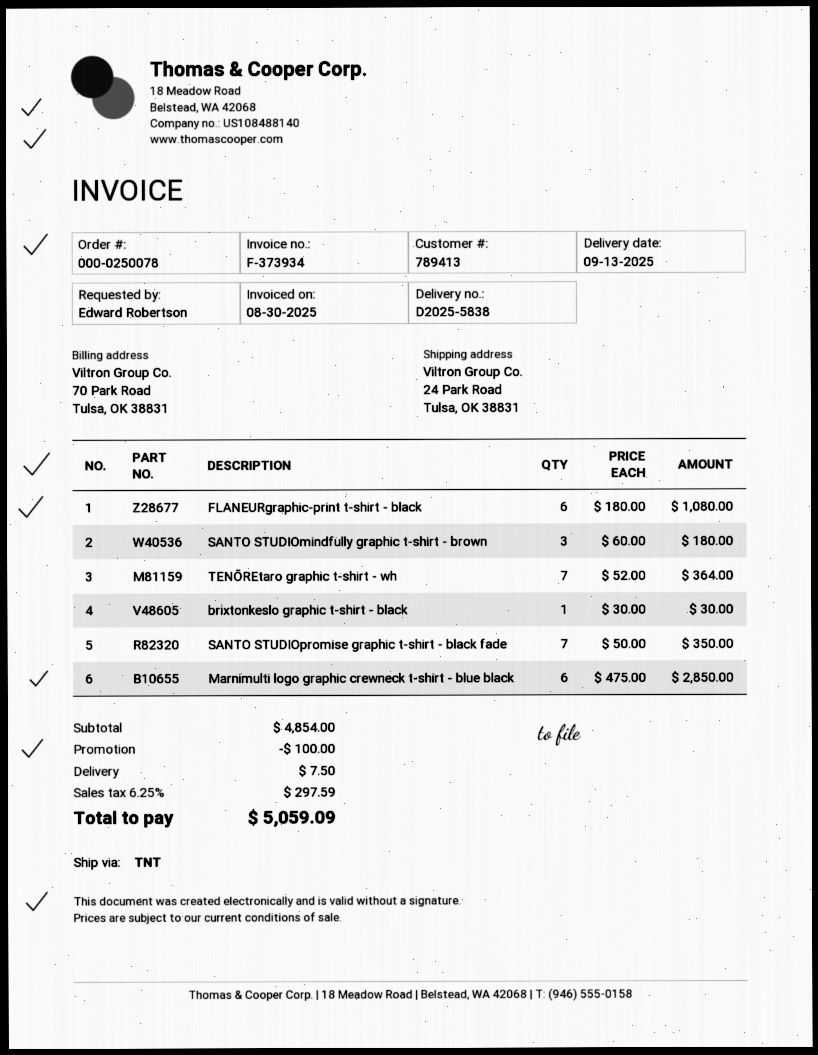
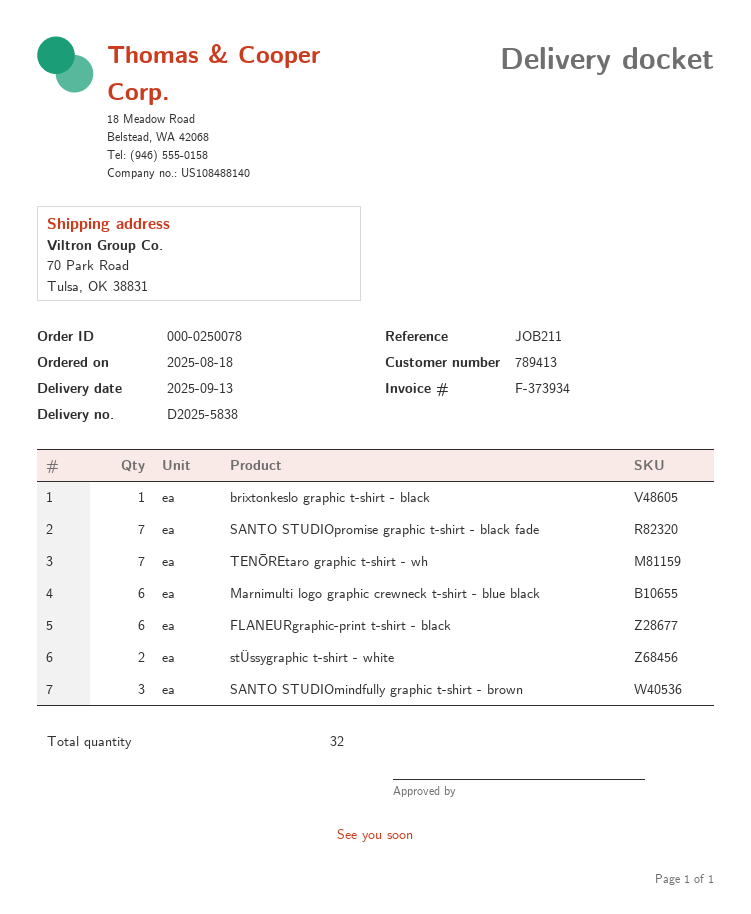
ship to: 24 Park Road, Tulsa, OK 38831 -> 70 Park Road, Tulsa, OK 38831
stÜssygraphic t-shirt - white: none -> 2

